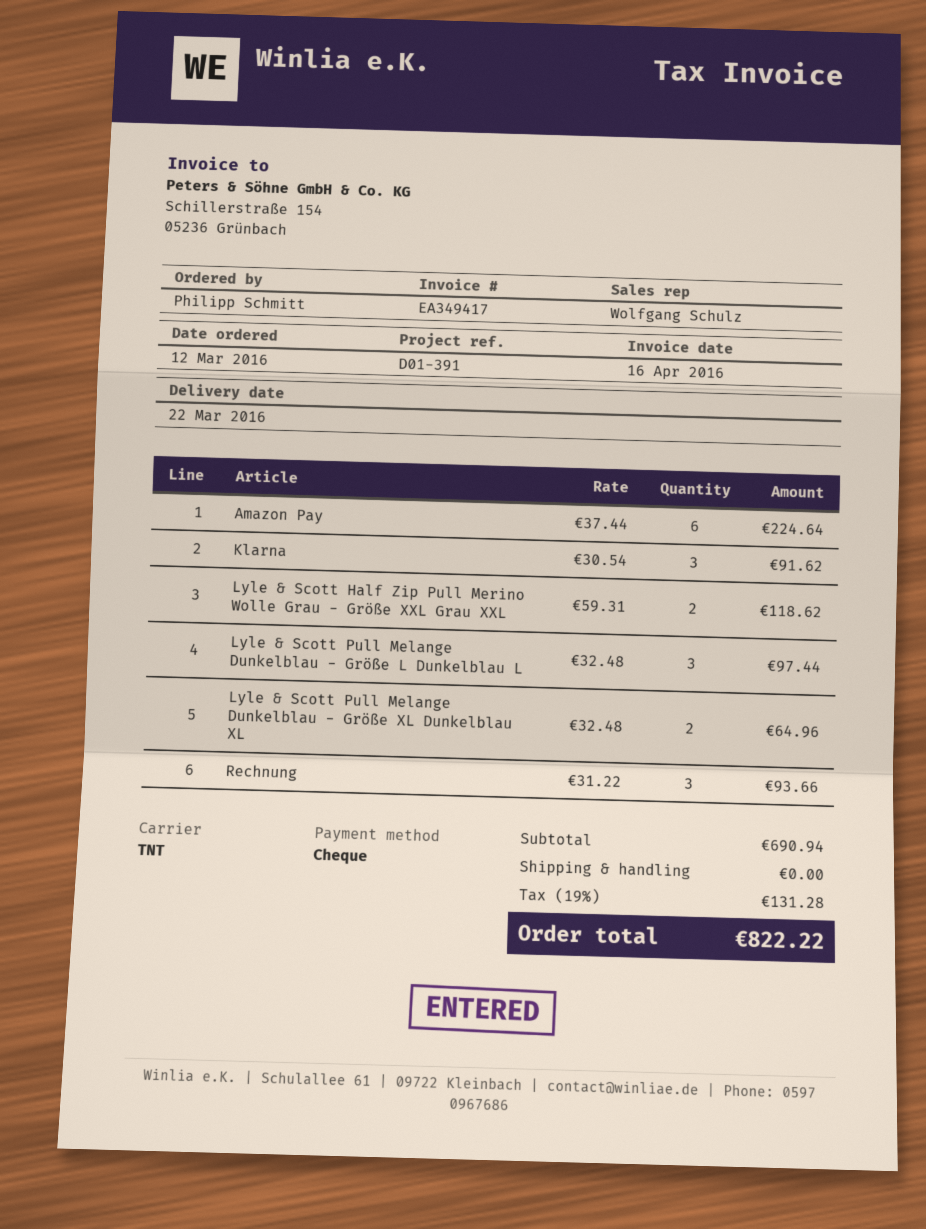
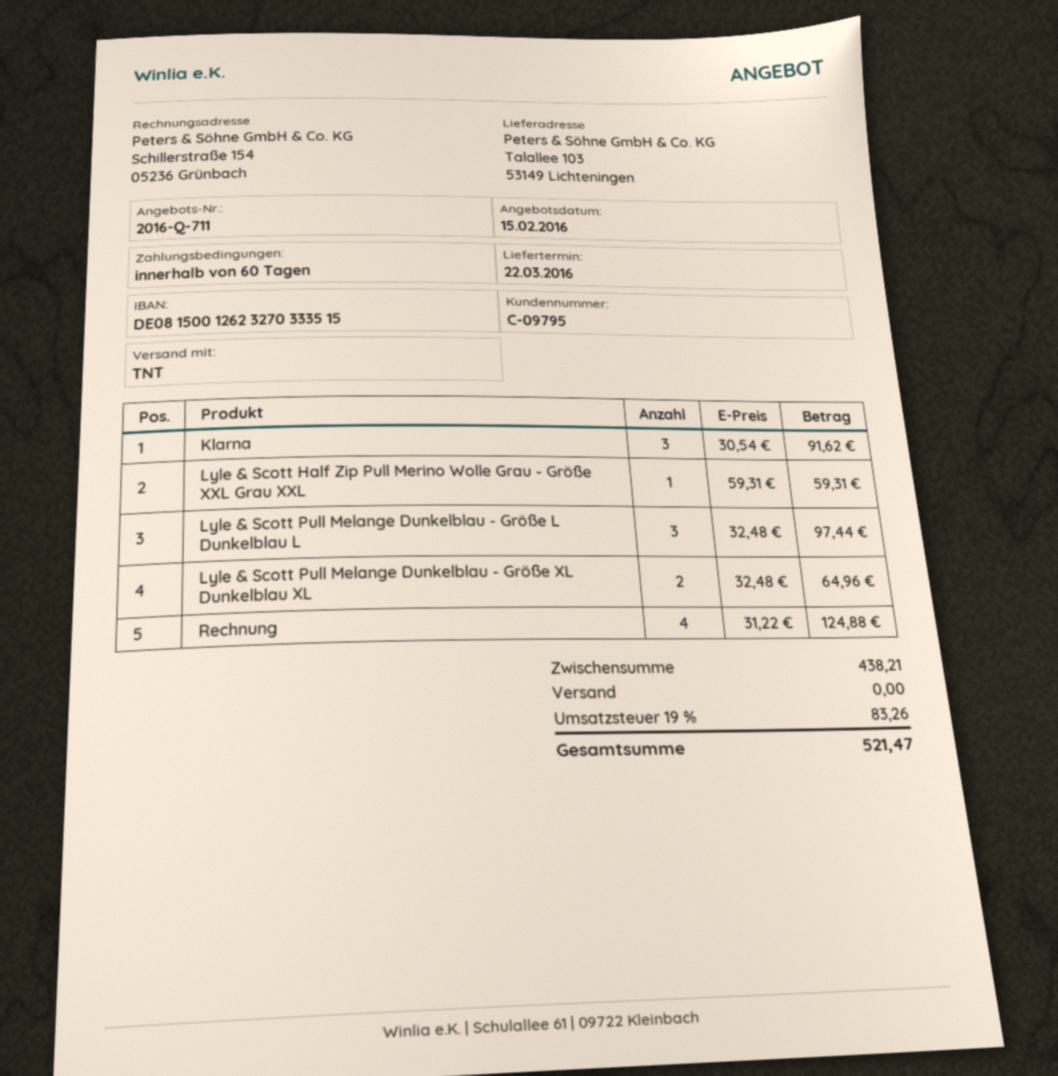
Amazon Pay: 6 x 37.44 = 224.64 -> none
Lyle & Scott Half Zip Pull Merino Wolle Grau - Größe XXL Grau XXL: 2 x 59.31 = 118.62 -> 1 x 59.31 = 59.31
Rechnung: 3 x 31.22 = 93.66 -> 4 x 31.22 = 124.88
subtotal: 690.94 -> 438.21
tax: 19% = 131.28 -> 19% = 83.26
total: 822.22 -> 521.47

